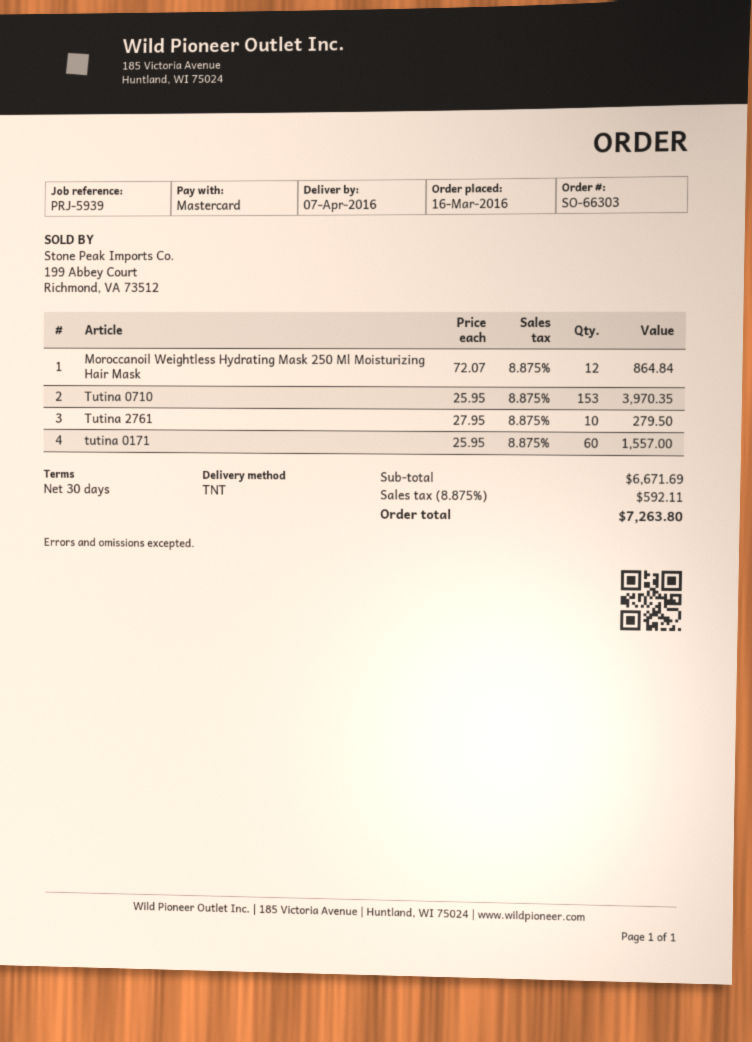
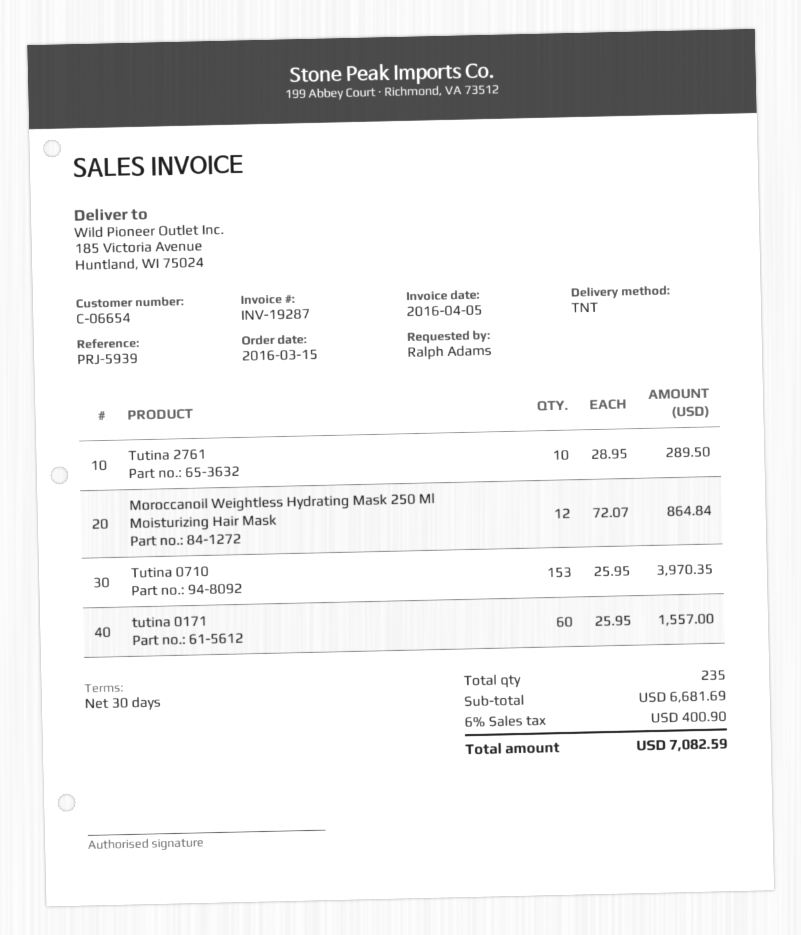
order date: 2016-03-16 -> 2016-03-15
Tutina 2761: 10 x 27.95 = 279.50 -> 10 x 28.95 = 289.50
subtotal: 6671.69 -> 6681.69
tax: 8.875% = 592.11 -> 6% = 400.90
total: 7263.80 -> 7082.59

